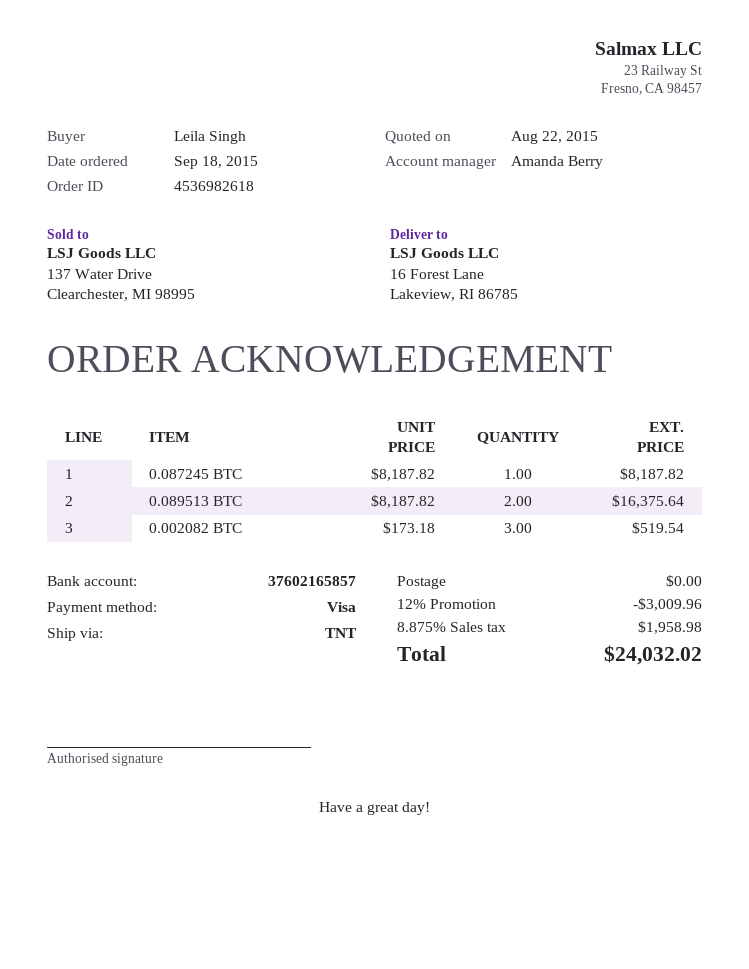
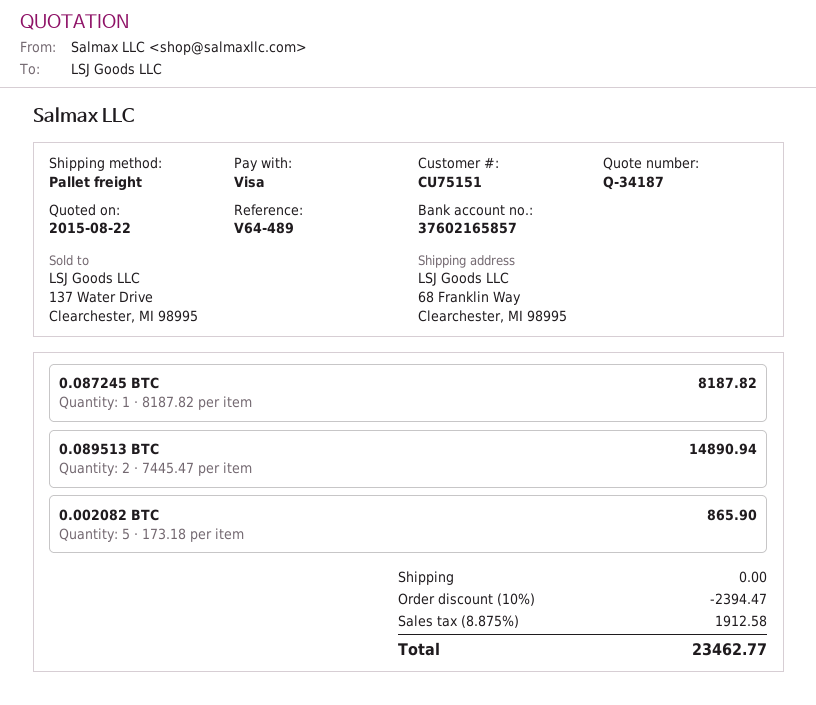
shipping method: TNT -> pallet freight
ship to: 16 Forest Lane, Lakeview, RI 86785 -> 68 Franklin Way, Clearchester, MI 98995
0.089513 BTC: 2 x 8187.82 = 16375.64 -> 2 x 7445.47 = 14890.94
0.002082 BTC: 3 x 173.18 = 519.54 -> 5 x 173.18 = 865.90
discount: 12% = 3009.96 -> 10% = 2394.47
tax: 8.875% = 1958.98 -> 8.875% = 1912.58
total: 24032.02 -> 23462.77

